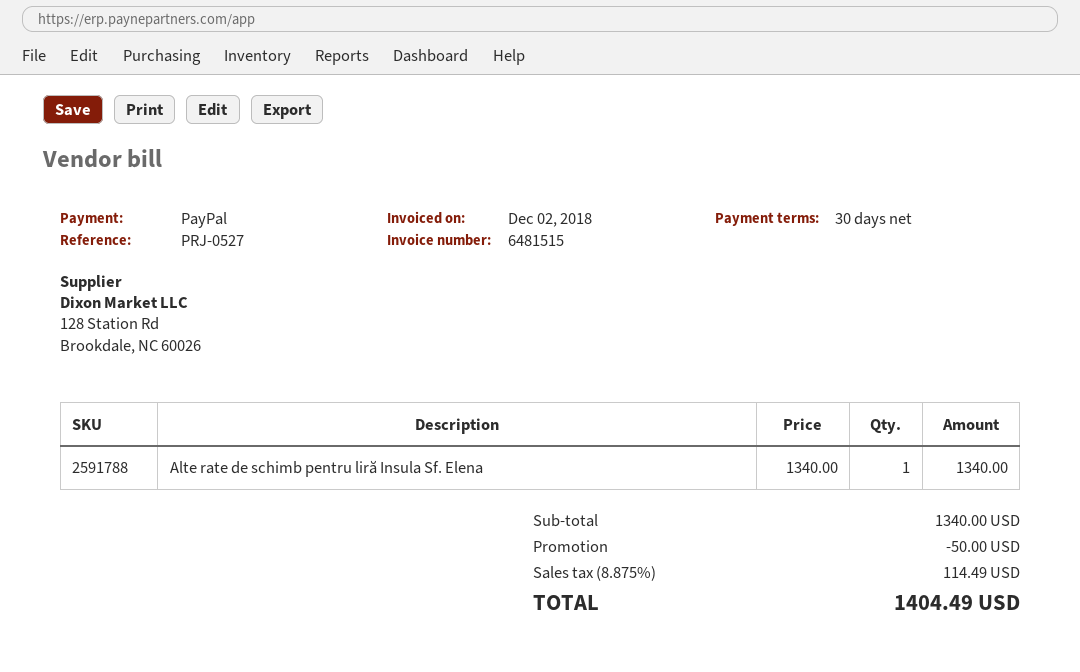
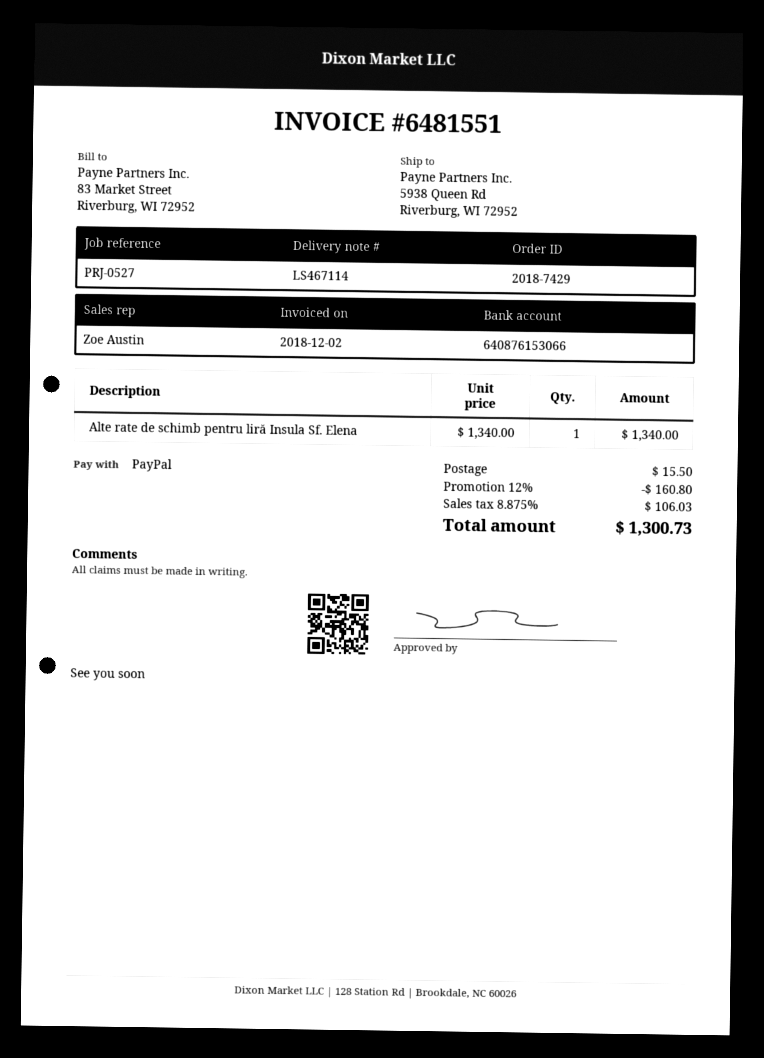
invoice number: 6481515 -> 6481551
discount: 50.00 -> 160.80
shipping: none -> 15.50
tax: 8.875% = 114.49 -> 8.875% = 106.03
total: 1404.49 -> 1300.73

